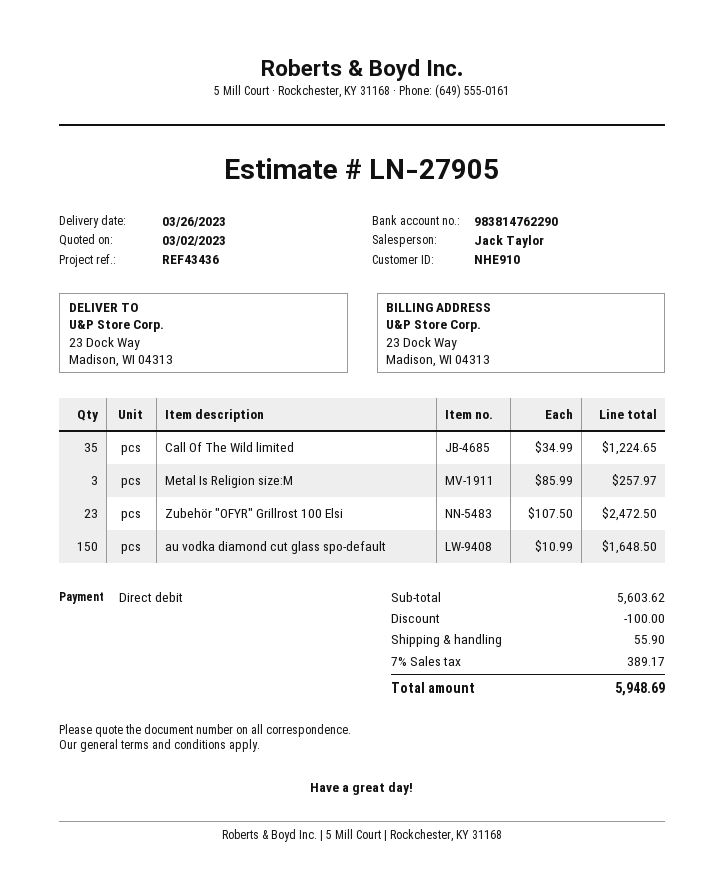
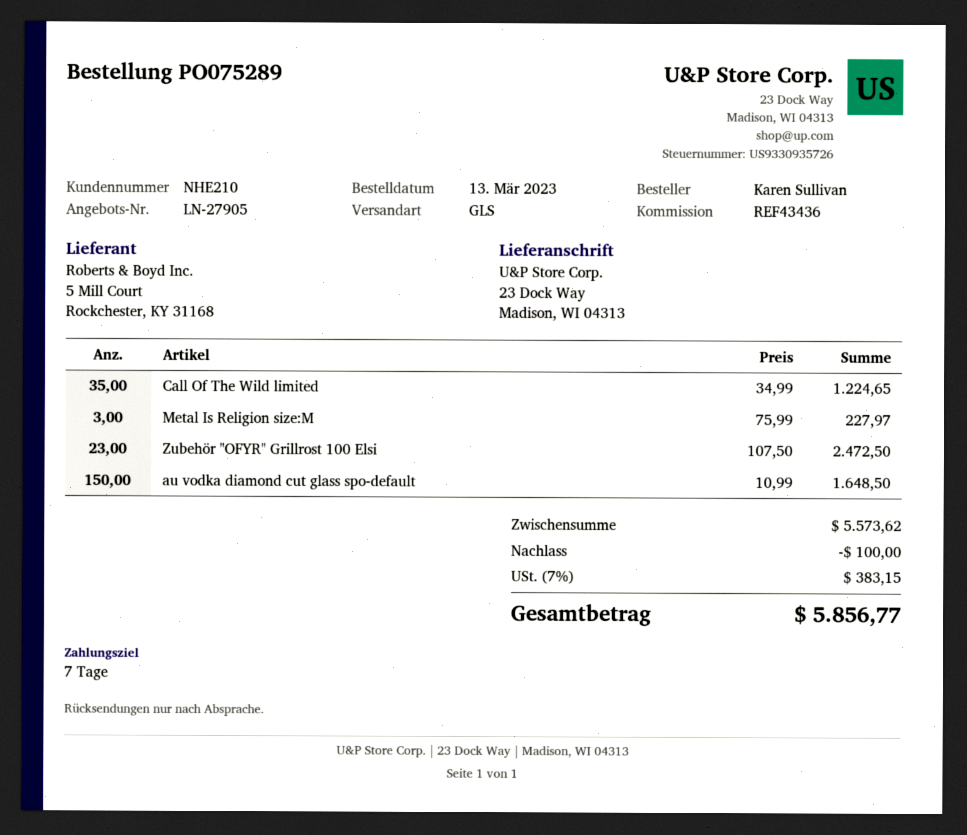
customer number: NHE910 -> NHE210
Metal Is Religion size:M: 3 x 85.99 = 257.97 -> 3 x 75.99 = 227.97
subtotal: 5603.62 -> 5573.62
shipping: 55.90 -> none
tax: 7% = 389.17 -> 7% = 383.15
total: 5948.69 -> 5856.77

